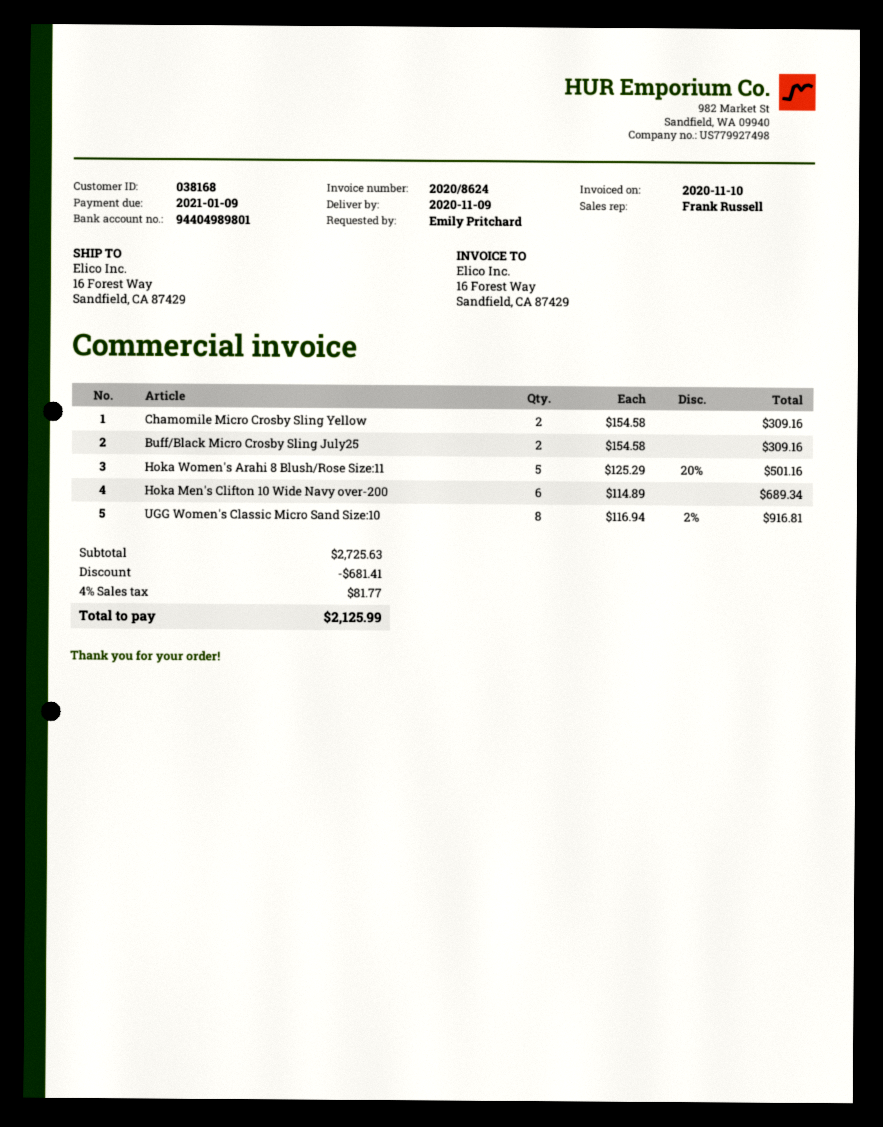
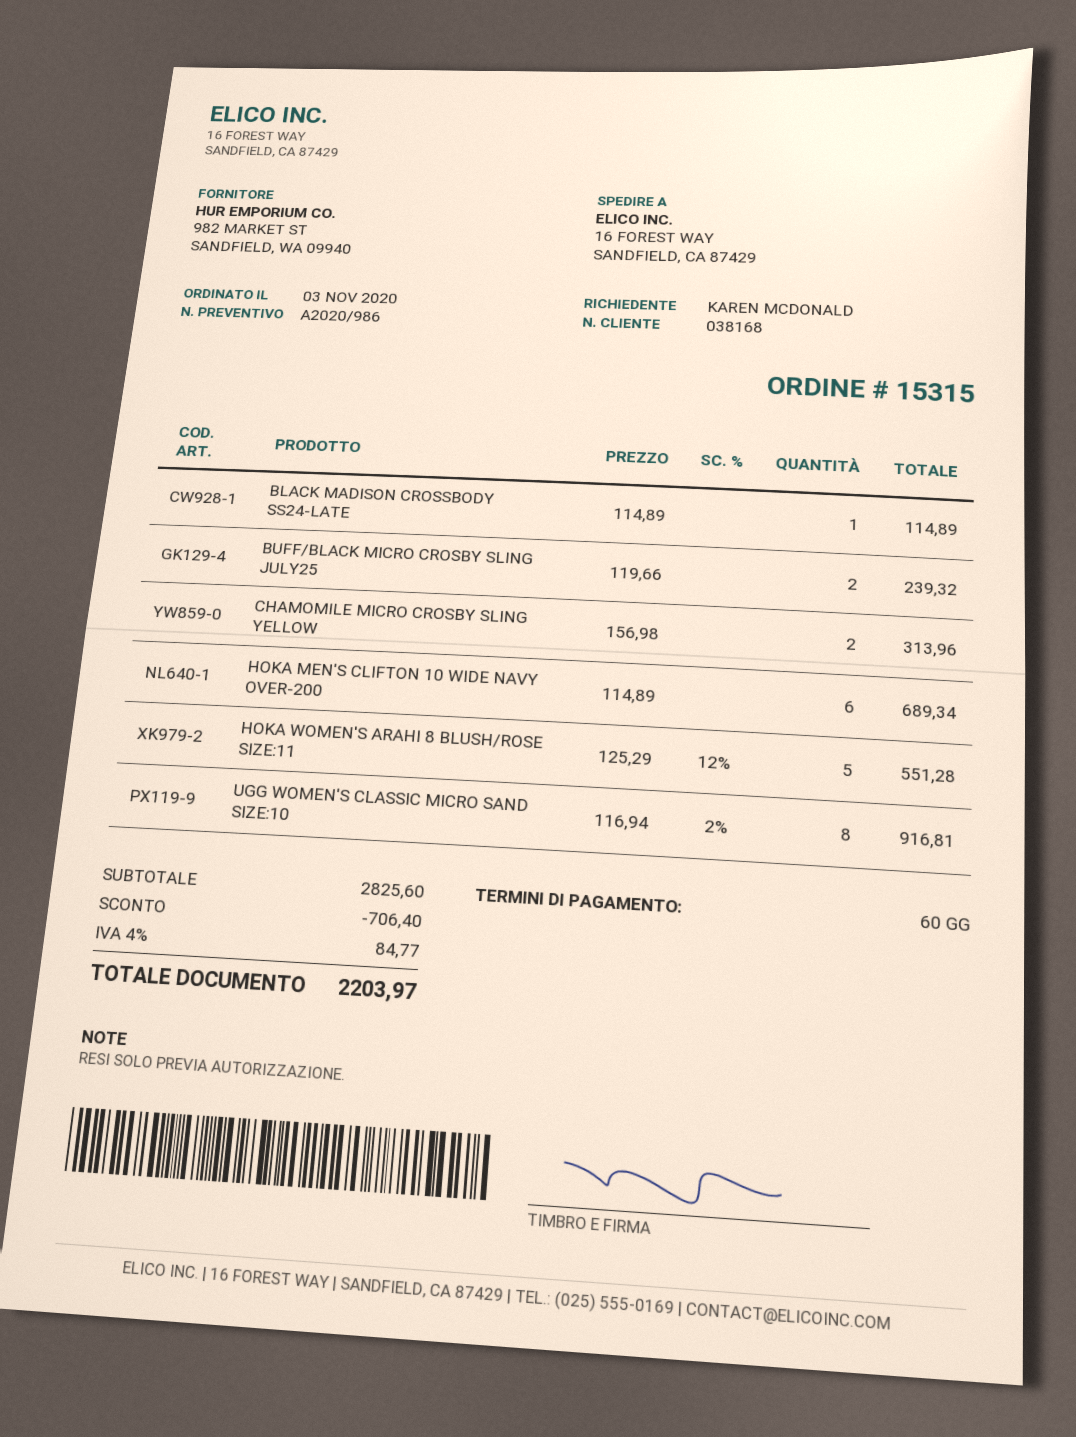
ordered by: Emily Pritchard -> KAREN MCDONALD
Chamomile Micro Crosby Sling Yellow: 2 x 154.58 = 309.16 -> 2 x 156.98 = 313.96
Buff/Black Micro Crosby Sling July25: 2 x 154.58 = 309.16 -> 2 x 119.66 = 239.32
Hoka Women's Arahi 8 Blush/Rose Size:11: 5 x 125.29 - 20% = 501.16 -> 5 x 125.29 - 12% = 551.28
BLACK MADISON CROSSBODY SS24-LATE: none -> 1 x 114.89 = 114.89
subtotal: 2725.63 -> 2825.60
discount: 681.41 -> 706.40
tax: 4% = 81.77 -> 4% = 84.77
total: 2125.99 -> 2203.97

